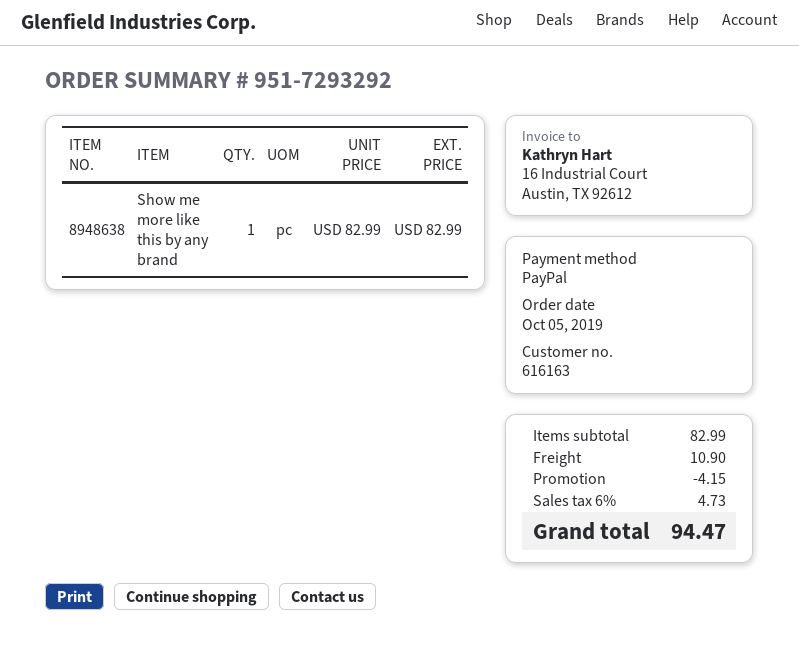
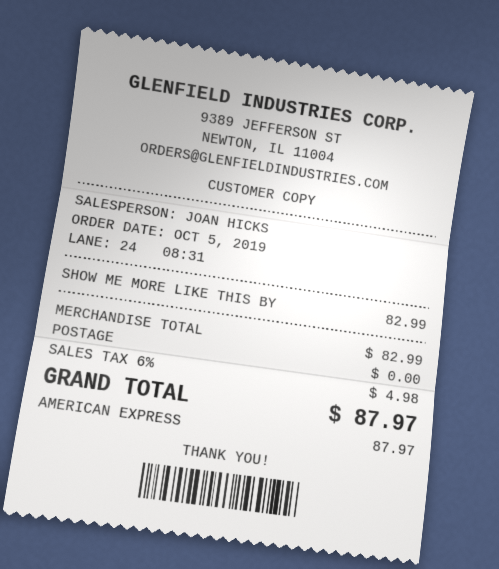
payment method: PayPal -> American Express
discount: 4.15 -> none
shipping: 10.90 -> 0.00
tax: 6% = 4.73 -> 6% = 4.98
total: 94.47 -> 87.97

